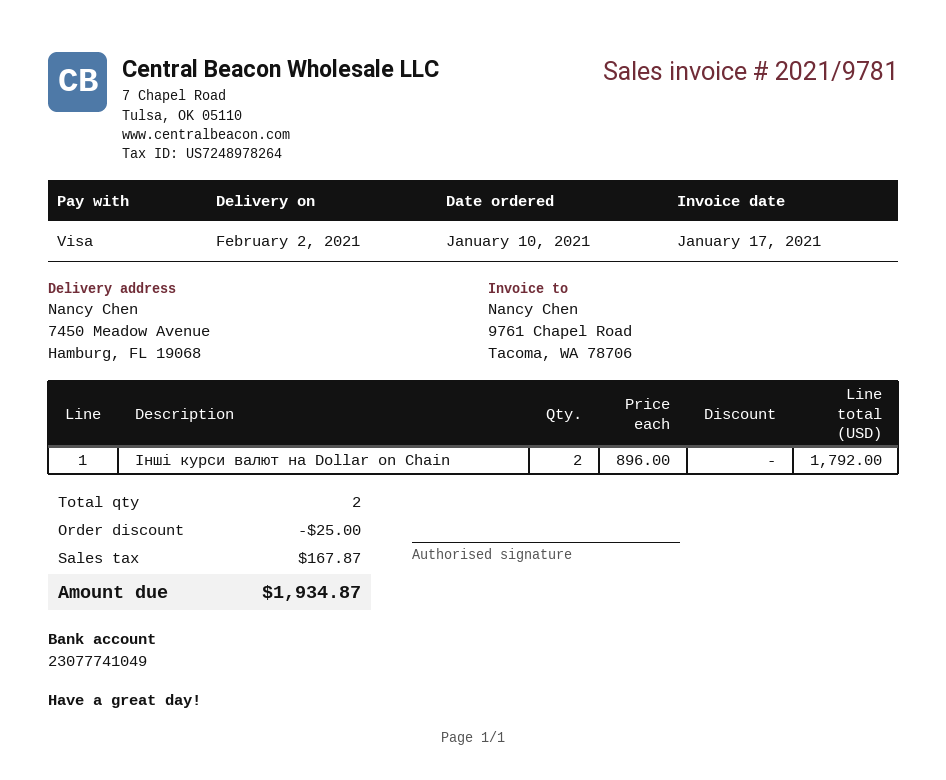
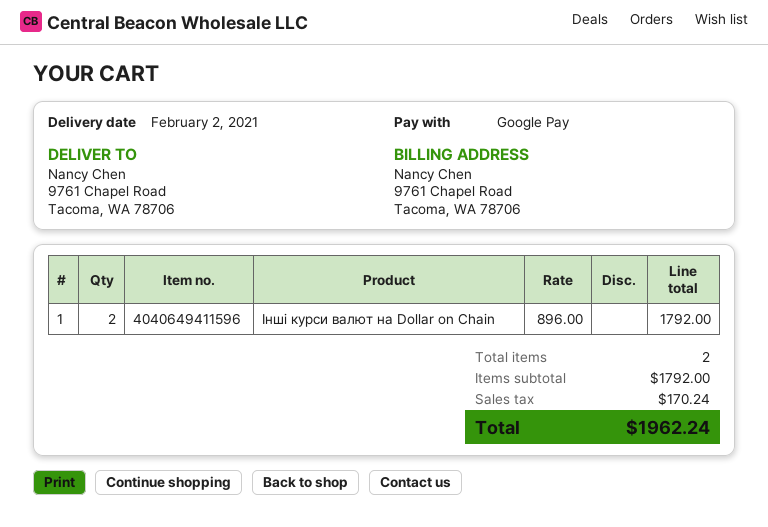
payment method: Visa -> Google Pay
ship to: 7450 Meadow Avenue, Hamburg, FL 19068 -> 9761 Chapel Road, Tacoma, WA 78706
discount: 25.00 -> none
tax: 167.87 -> 170.24
total: 1934.87 -> 1962.24

